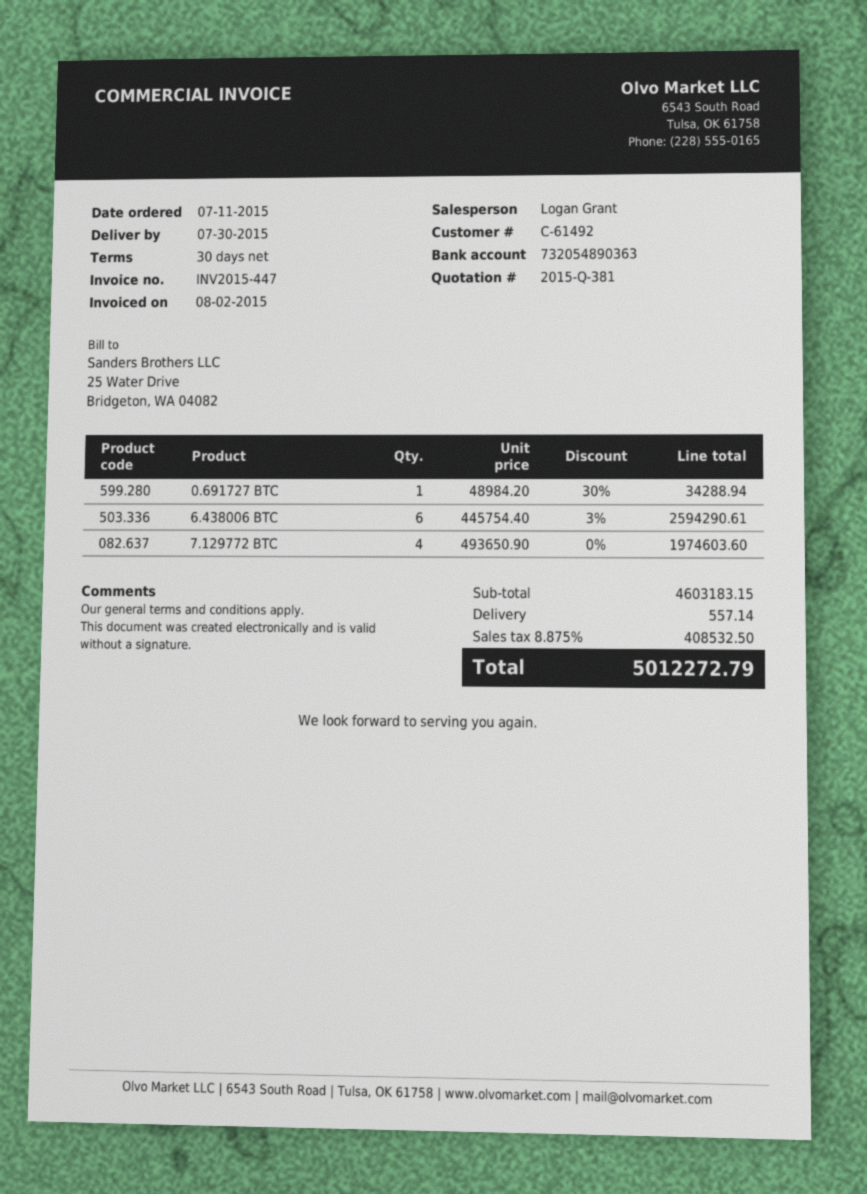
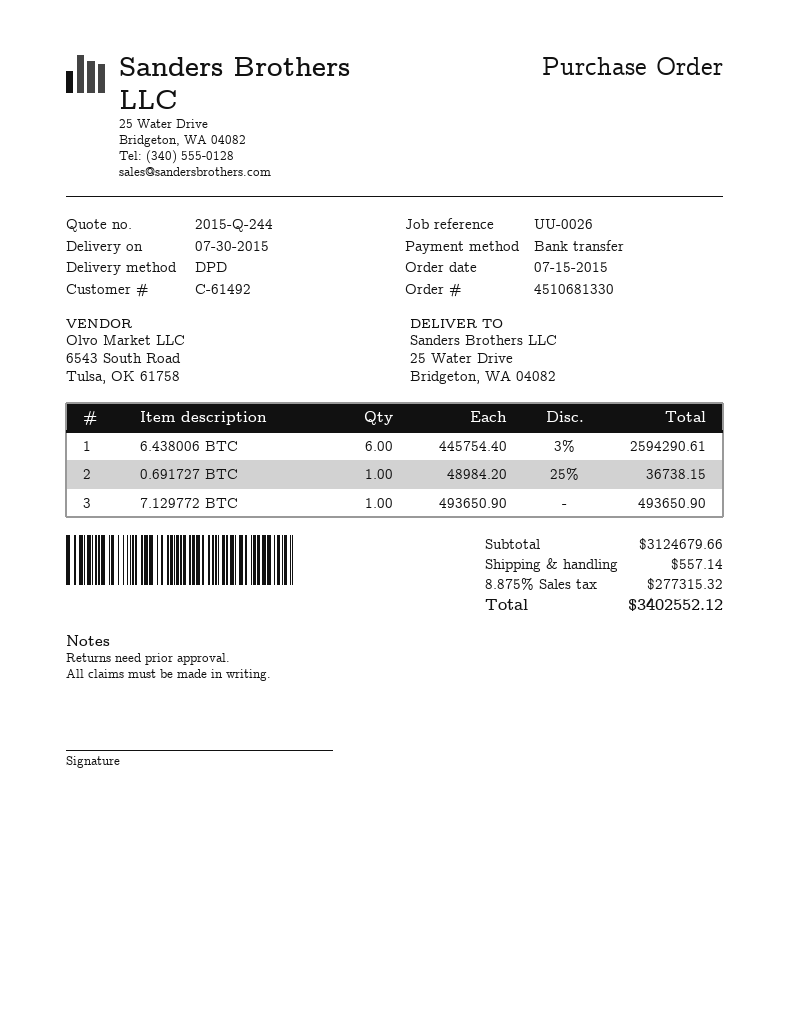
quote number: 2015-Q-381 -> 2015-Q-244
order date: 2015-07-11 -> 2015-07-15
0.691727 BTC: 1 x 48984.20 - 30% = 34288.94 -> 1 x 48984.20 - 25% = 36738.15
7.129772 BTC: 4 x 493650.90 = 1974603.60 -> 1 x 493650.90 = 493650.90
subtotal: 4603183.15 -> 3124679.66
tax: 8.875% = 408532.50 -> 8.875% = 277315.32
total: 5012272.79 -> 3402552.12

